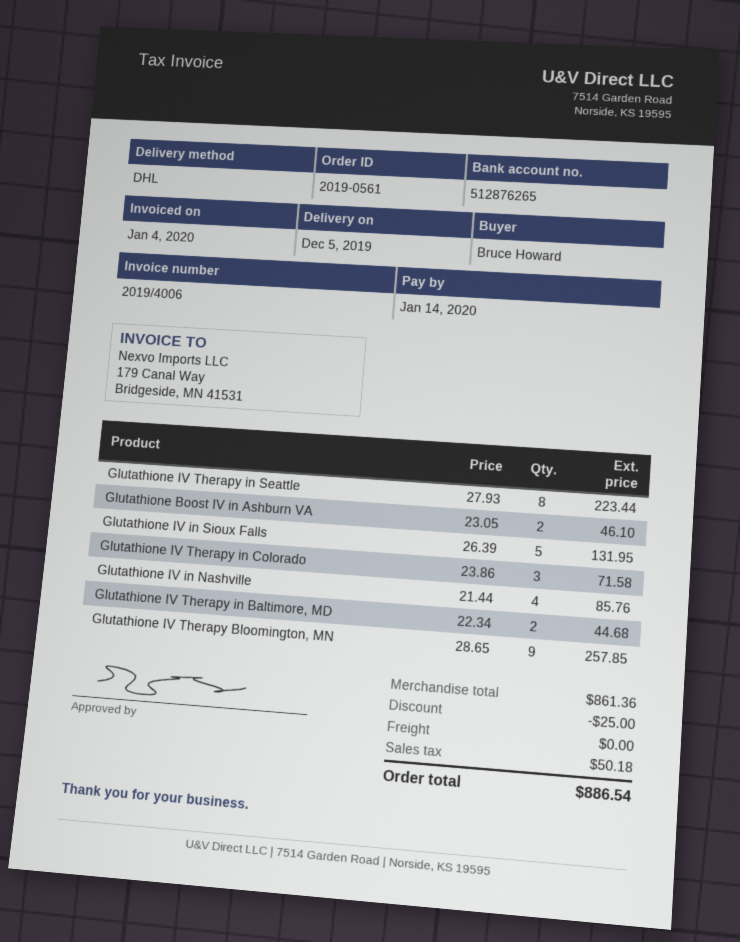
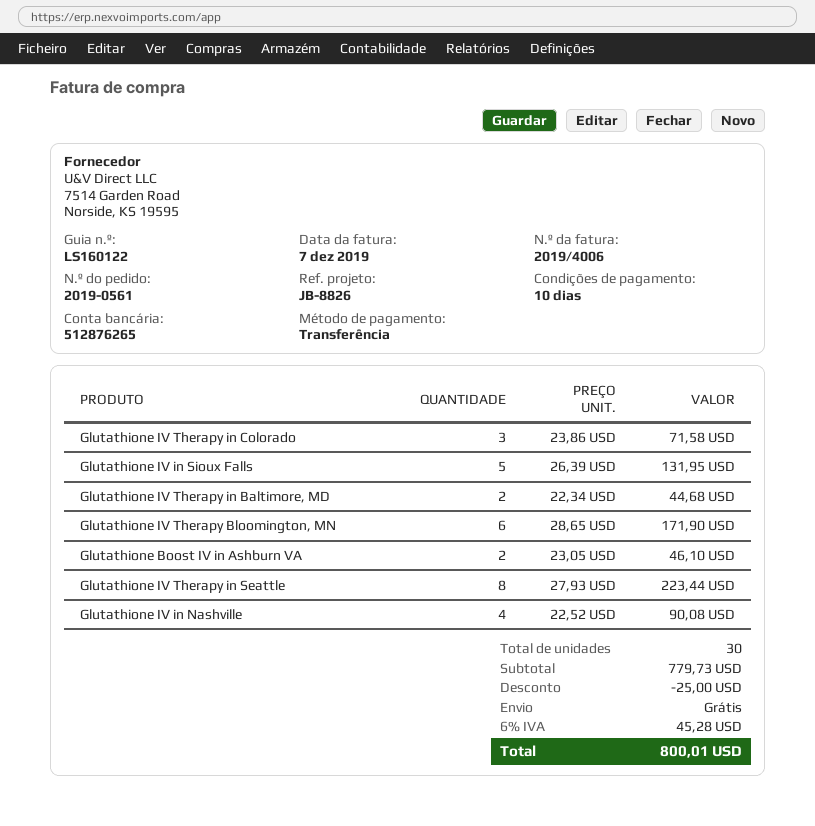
invoice date: 2020-01-04 -> 2019-12-07
Glutathione IV in Nashville: 4 x 21.44 = 85.76 -> 4 x 22.52 = 90.08
Glutathione IV Therapy Bloomington, MN: 9 x 28.65 = 257.85 -> 6 x 28.65 = 171.90
subtotal: 861.36 -> 779.73
tax: 50.18 -> 45.28
total: 886.54 -> 800.01

